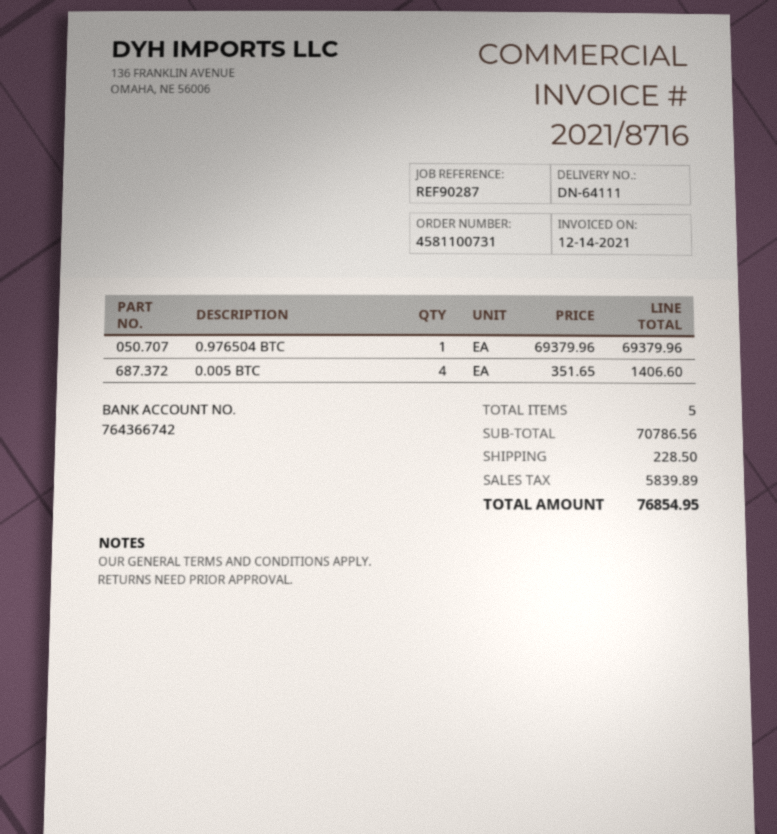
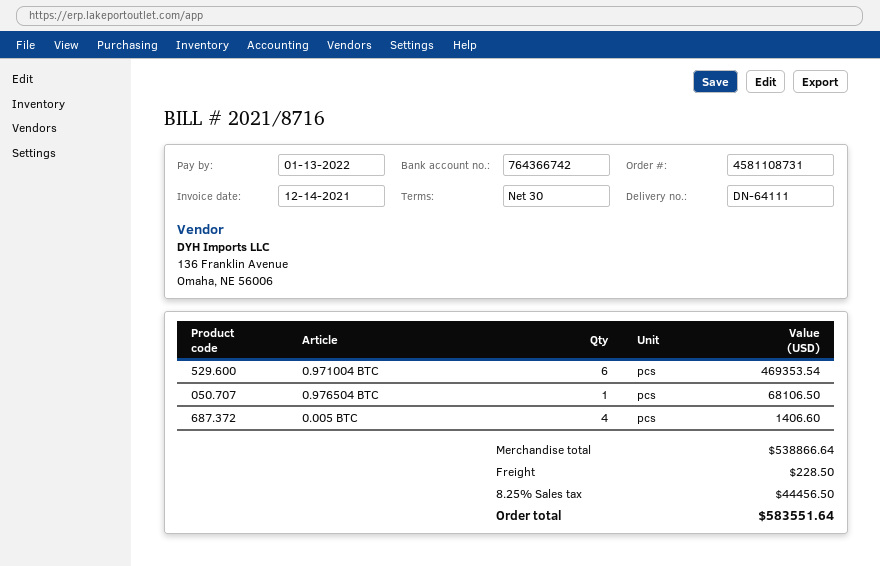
order number: 4581100731 -> 4581108731
0.976504 BTC: 1 for 69379.96 -> 1 for 68106.50
0.971004 BTC: none -> 6 for 469353.54
subtotal: 70786.56 -> 538866.64
tax: 5839.89 -> 44456.50
total: 76854.95 -> 583551.64

